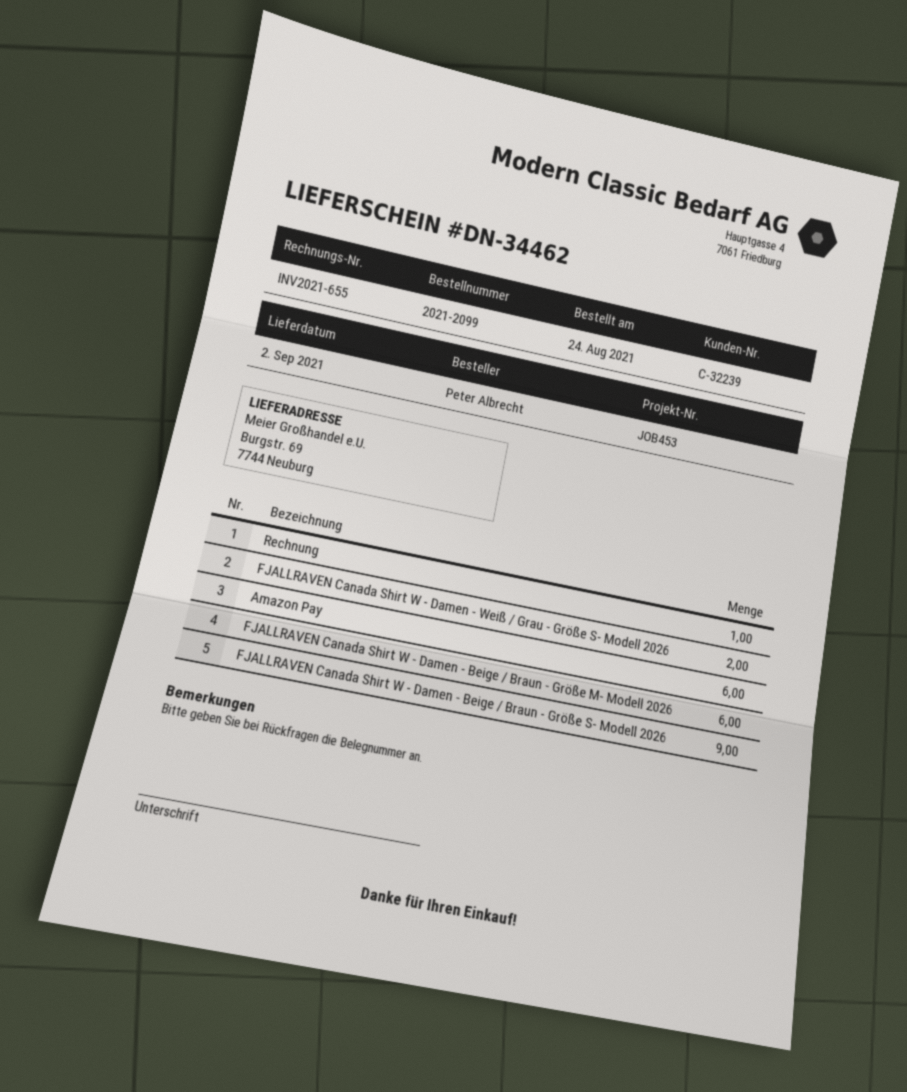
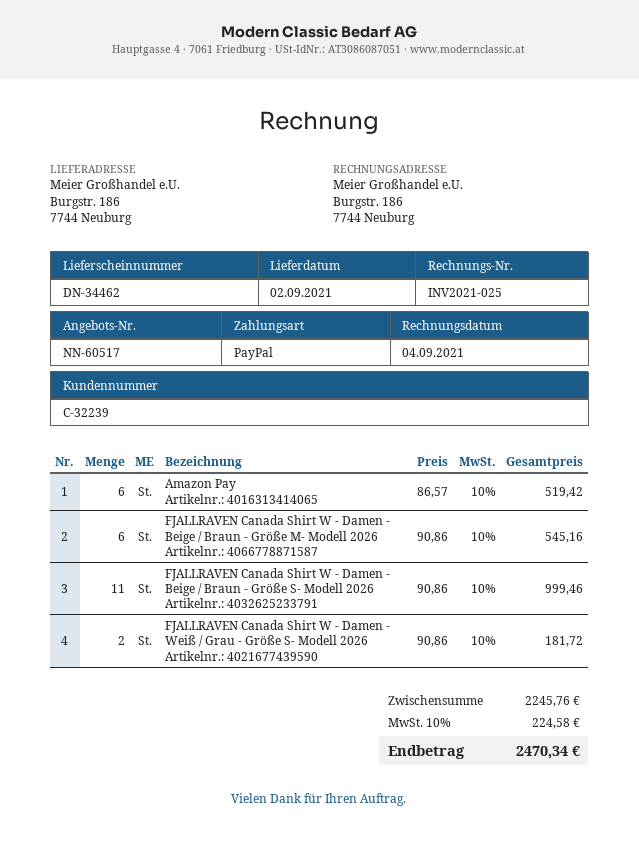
invoice number: INV2021-655 -> INV2021-025
ship to: Burgstr. 69, 7744 Neuburg -> Burgstr. 186, 7744 Neuburg
Rechnung: 1 -> none
FJALLRAVEN Canada Shirt W - Damen - Beige / Braun - Größe S- Modell 2026: 9 -> 11

